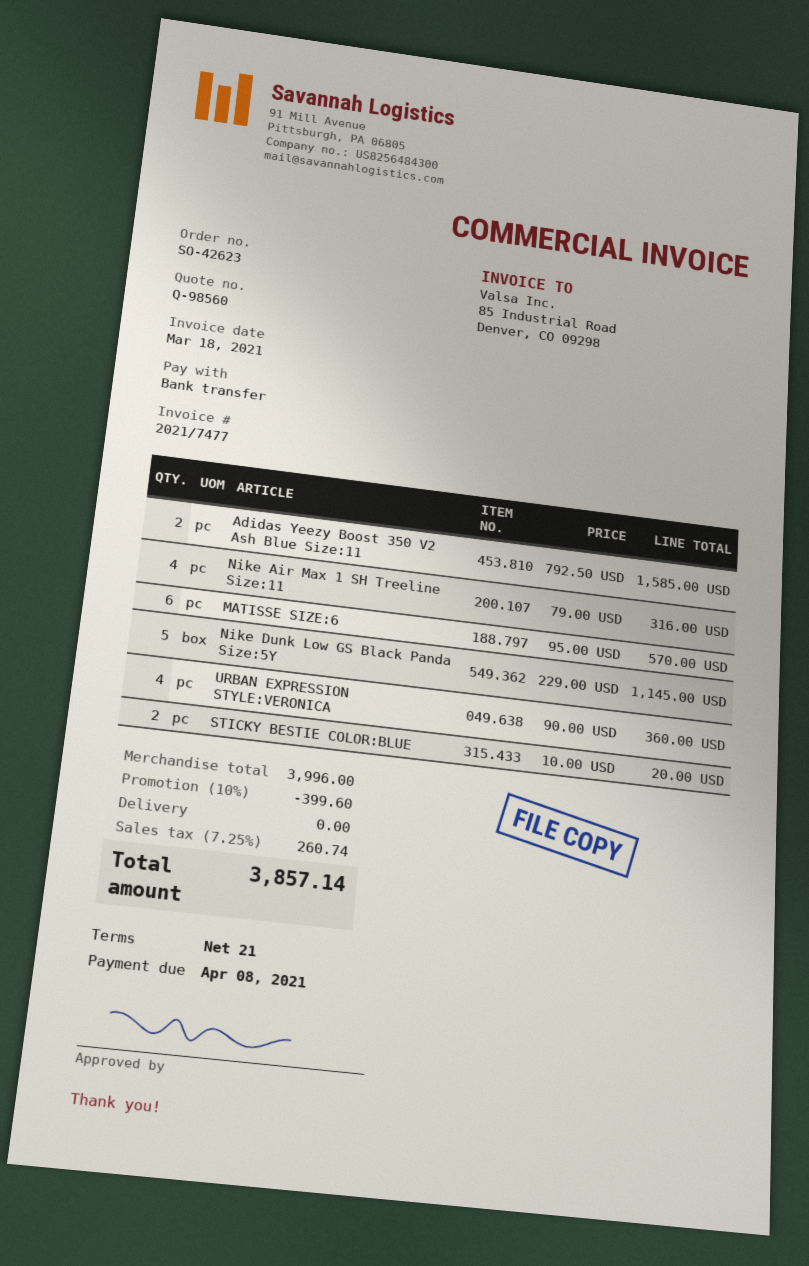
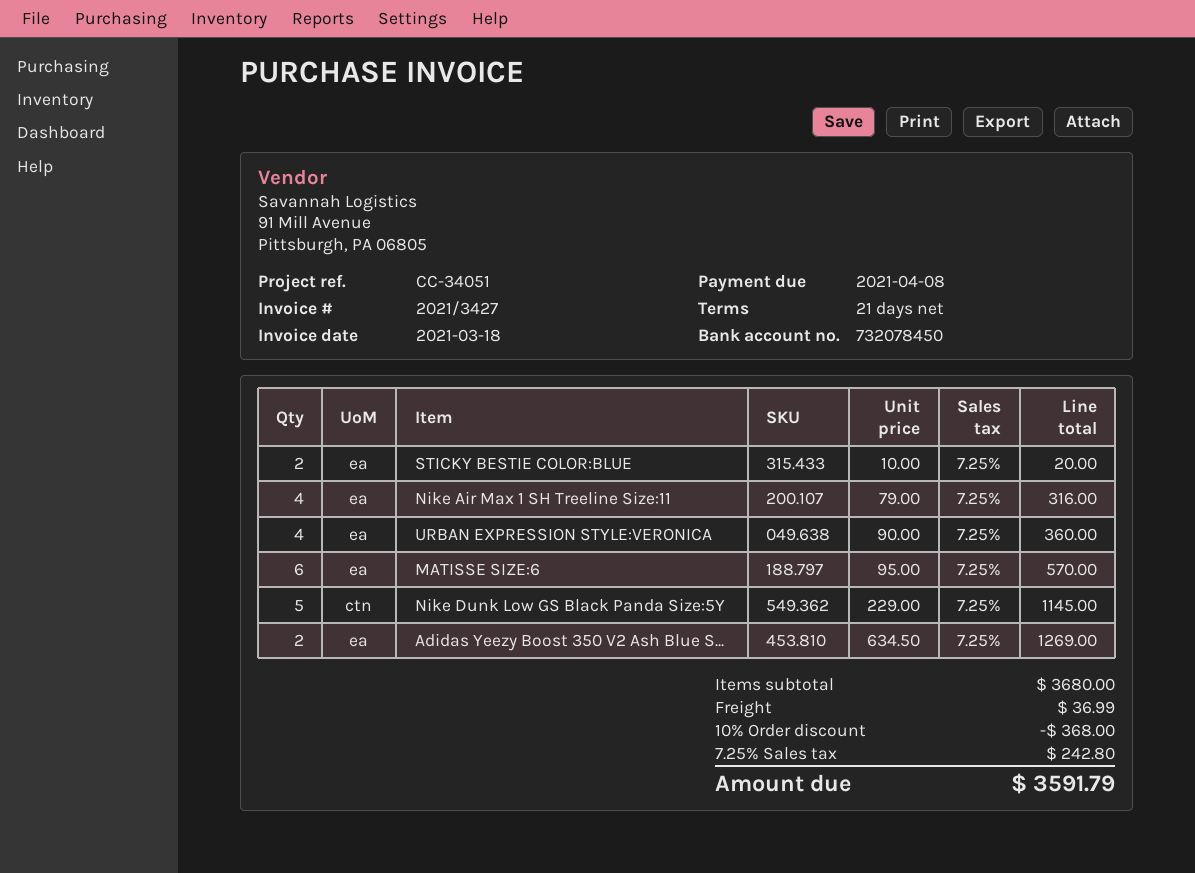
invoice number: 2021/7477 -> 2021/3427
Adidas Yeezy Boost 350 V2 Ash Blue Size:11: 2 x 792.50 = 1585.00 -> 2 x 634.50 = 1269.00
subtotal: 3996.00 -> 3680.00
discount: 10% = 399.60 -> 10% = 368.00
shipping: 0.00 -> 36.99
tax: 7.25% = 260.74 -> 7.25% = 242.80
total: 3857.14 -> 3591.79

